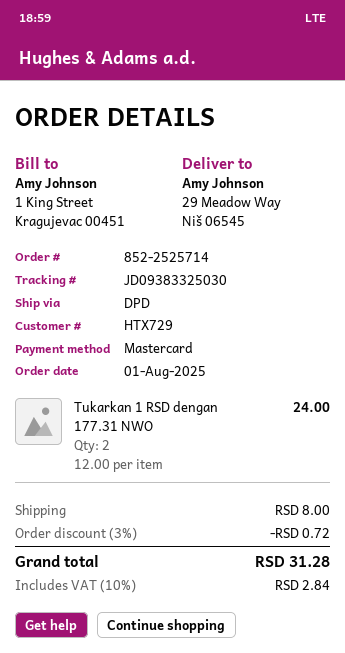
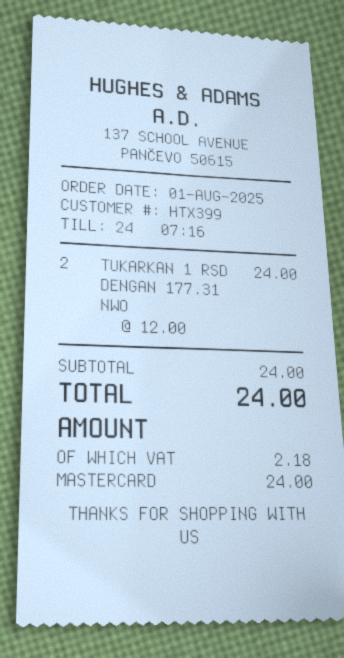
customer number: HTX729 -> HTX399
discount: 3% = 0.72 -> none
shipping: 8.00 -> none
tax: 2.84 -> 2.18
total: 31.28 -> 24.00

